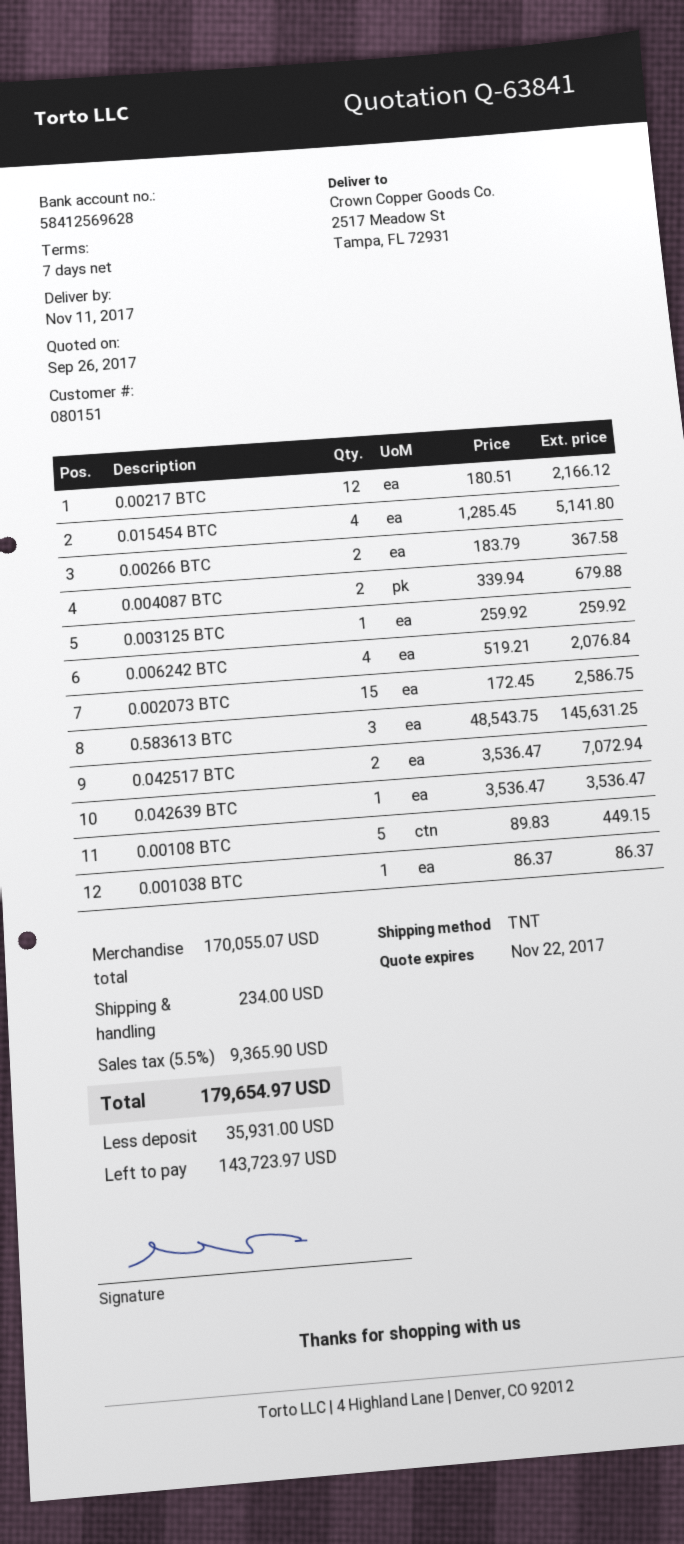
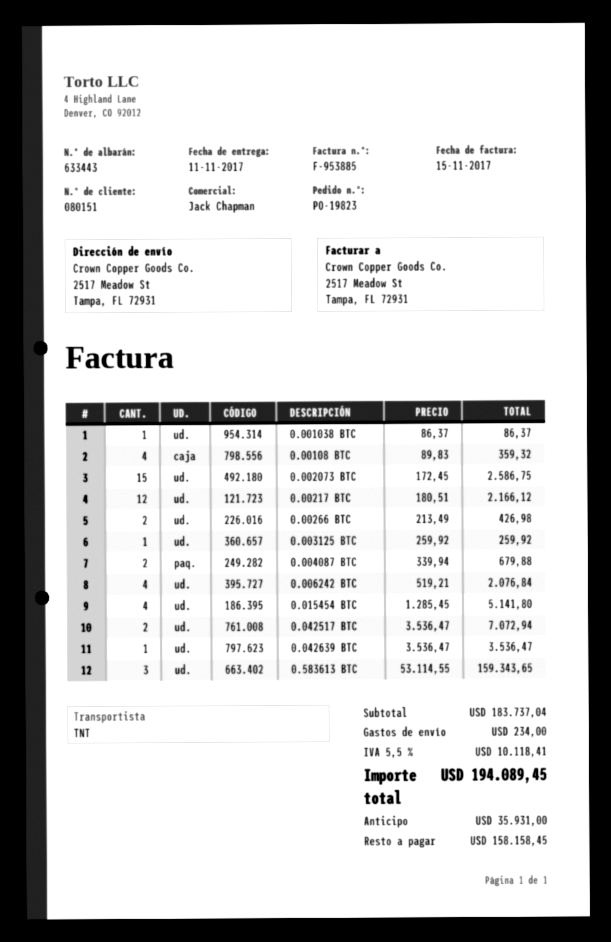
0.00266 BTC: 2 x 183.79 = 367.58 -> 2 x 213.49 = 426.98
0.583613 BTC: 3 x 48543.75 = 145631.25 -> 3 x 53114.55 = 159343.65
0.00108 BTC: 5 x 89.83 = 449.15 -> 4 x 89.83 = 359.32
subtotal: 170055.07 -> 183737.04
tax: 5.5% = 9365.90 -> 5.5% = 10118.41
total: 179654.97 -> 194089.45
balance: 143723.97 -> 158158.45

